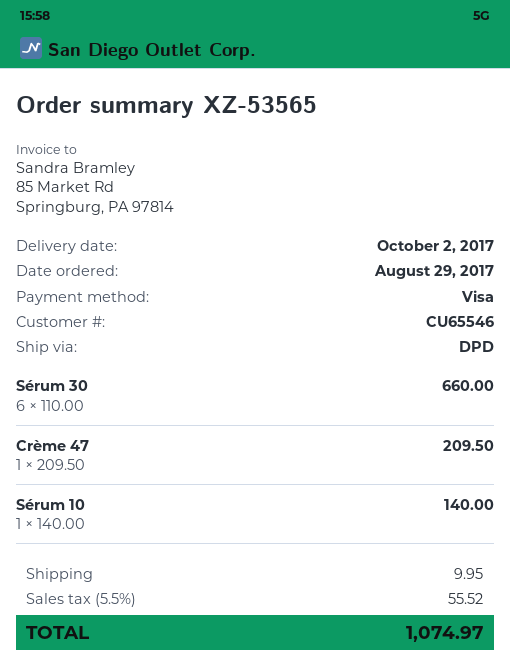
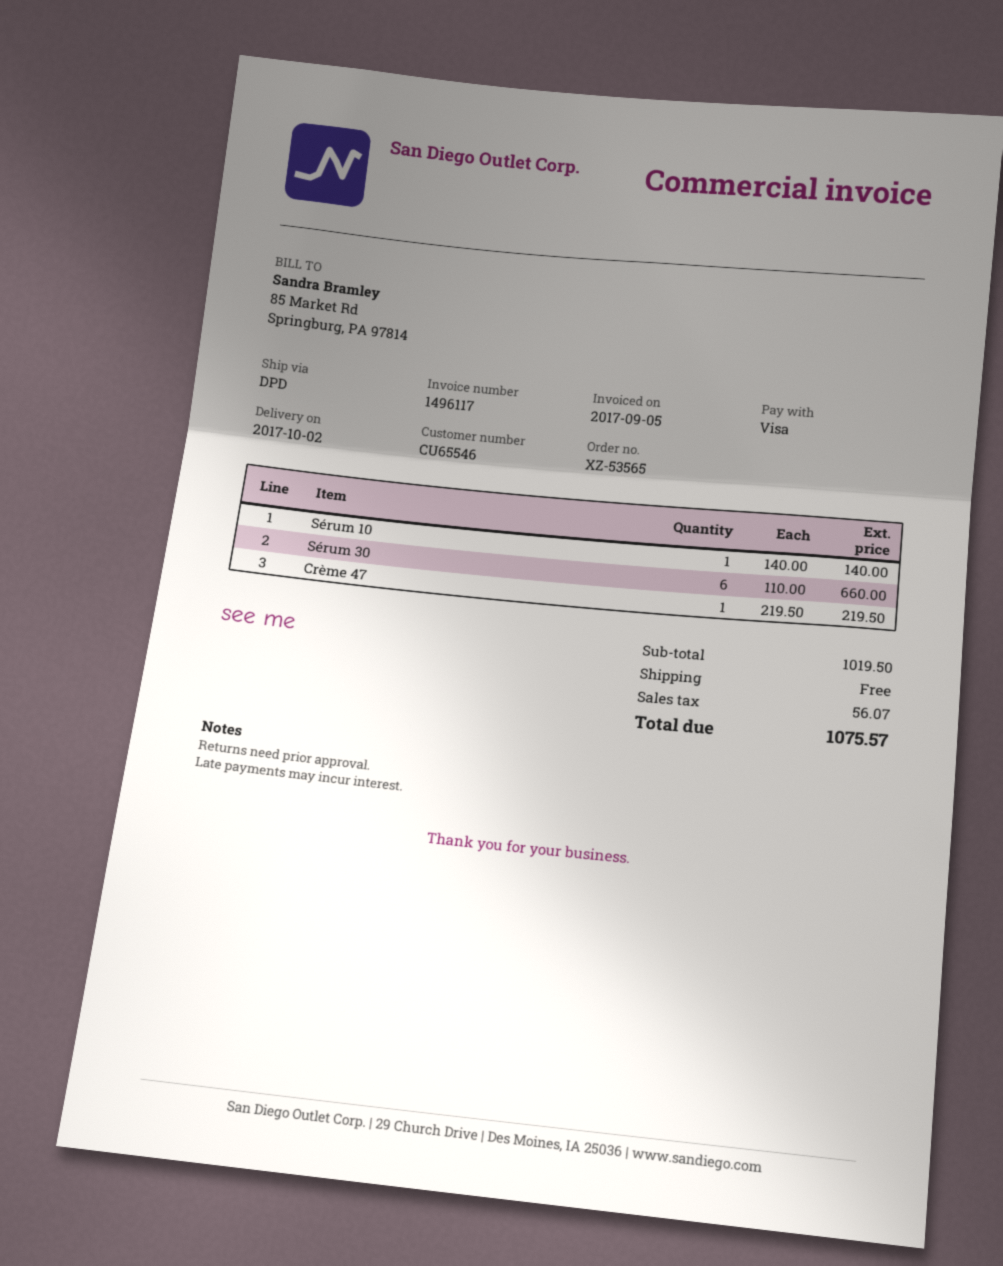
Crème 47: 1 x 209.50 = 209.50 -> 1 x 219.50 = 219.50
shipping: 9.95 -> 0.00
tax: 55.52 -> 56.07
total: 1074.97 -> 1075.57

